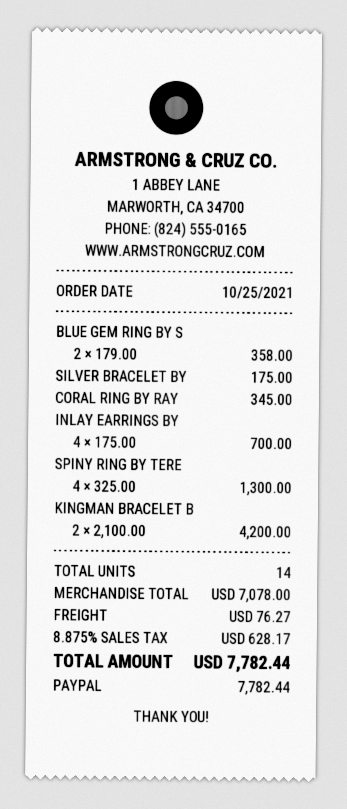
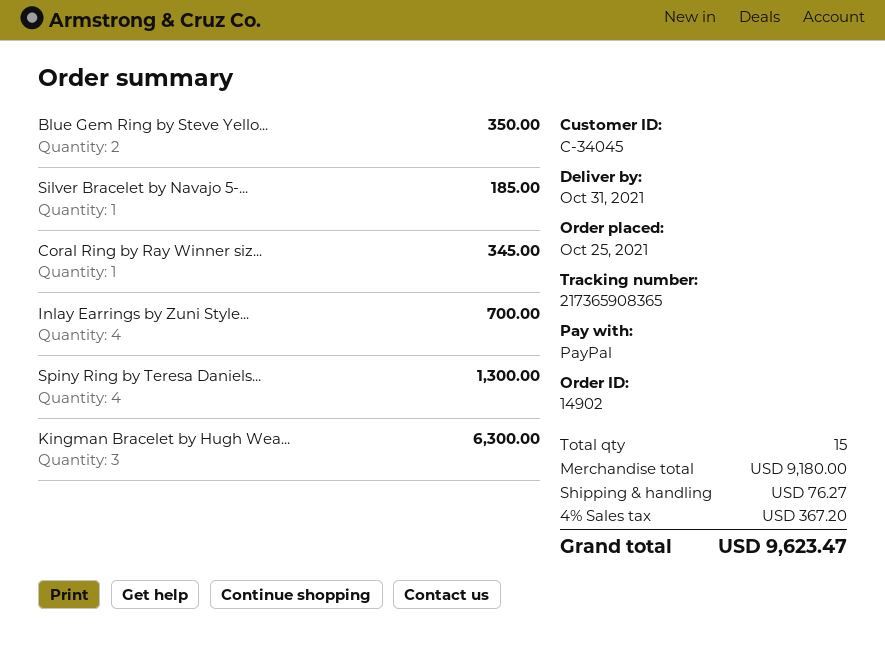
BLUE GEM RING BY S: 2 for 358.00 -> 2 for 350.00
SILVER BRACELET BY: 1 for 175.00 -> 1 for 185.00
KINGMAN BRACELET B: 2 for 4200.00 -> 3 for 6300.00
total quantity: 14 -> 15
subtotal: 7078.00 -> 9180.00
tax: 8.875% = 628.17 -> 4% = 367.20
total: 7782.44 -> 9623.47

